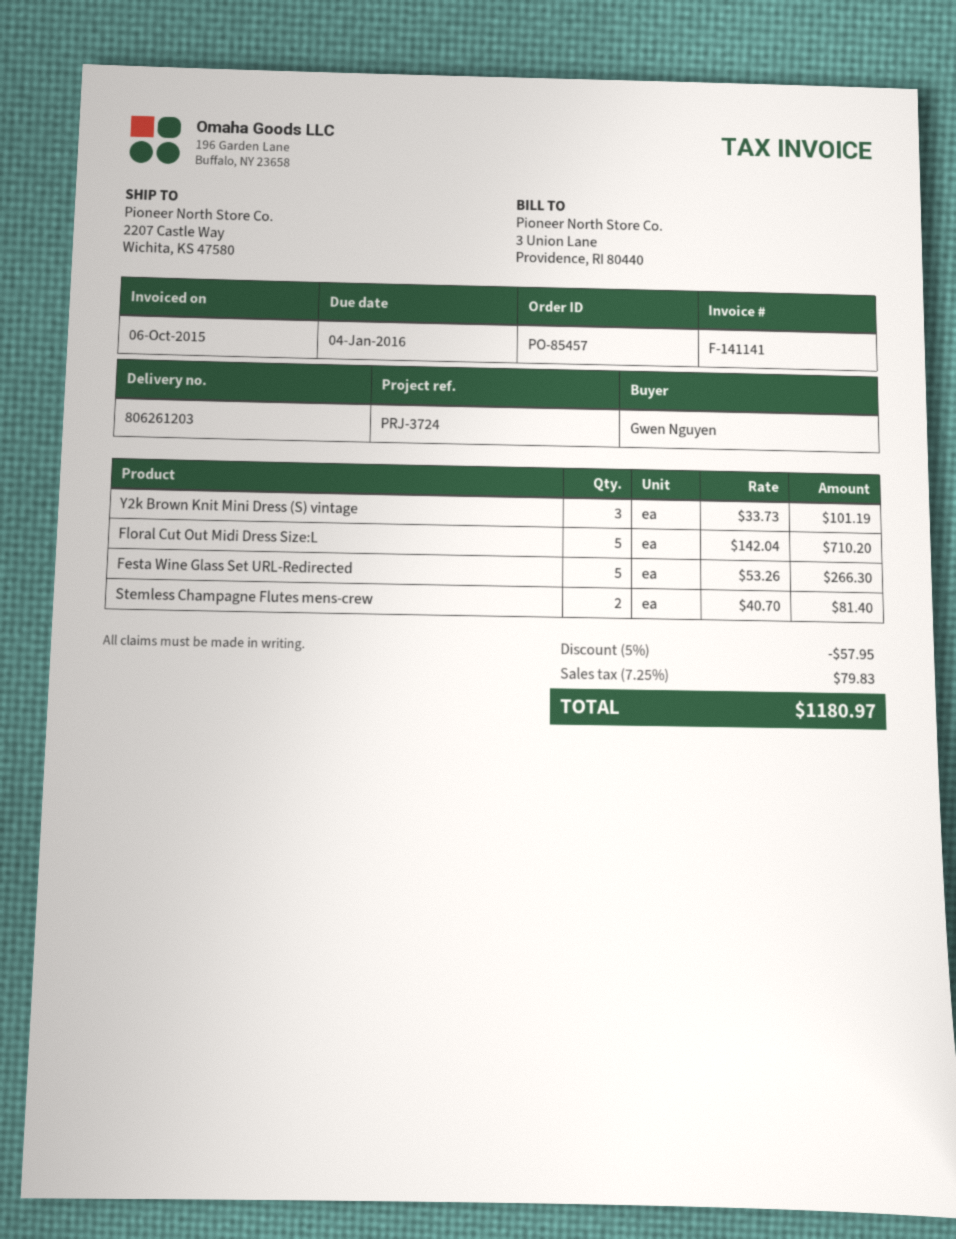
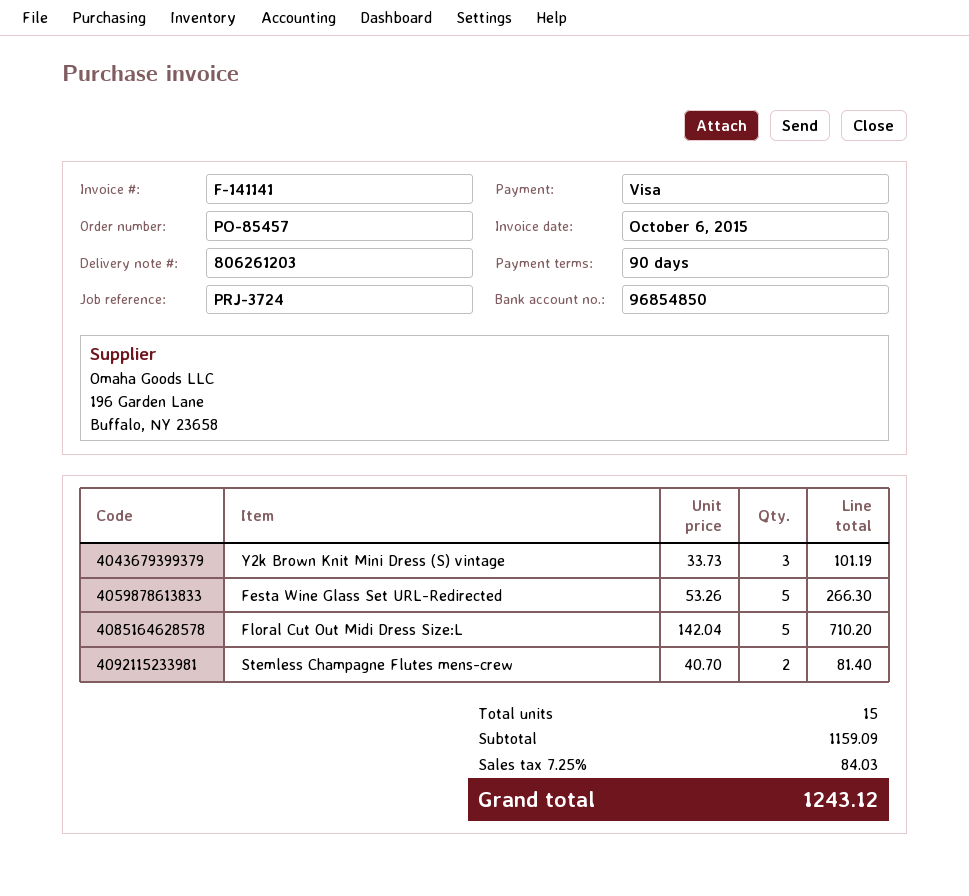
discount: 5% = 57.95 -> none
tax: 7.25% = 79.83 -> 7.25% = 84.03
total: 1180.97 -> 1243.12

